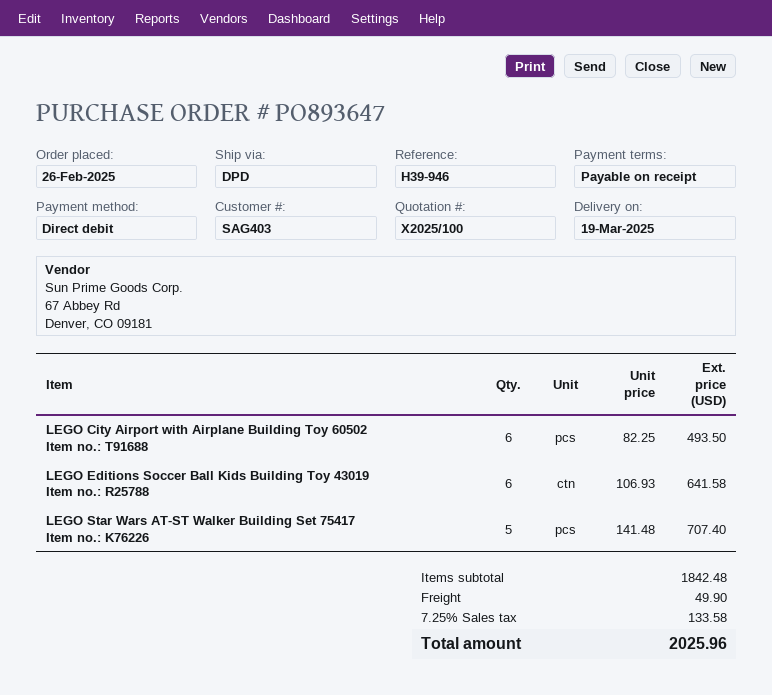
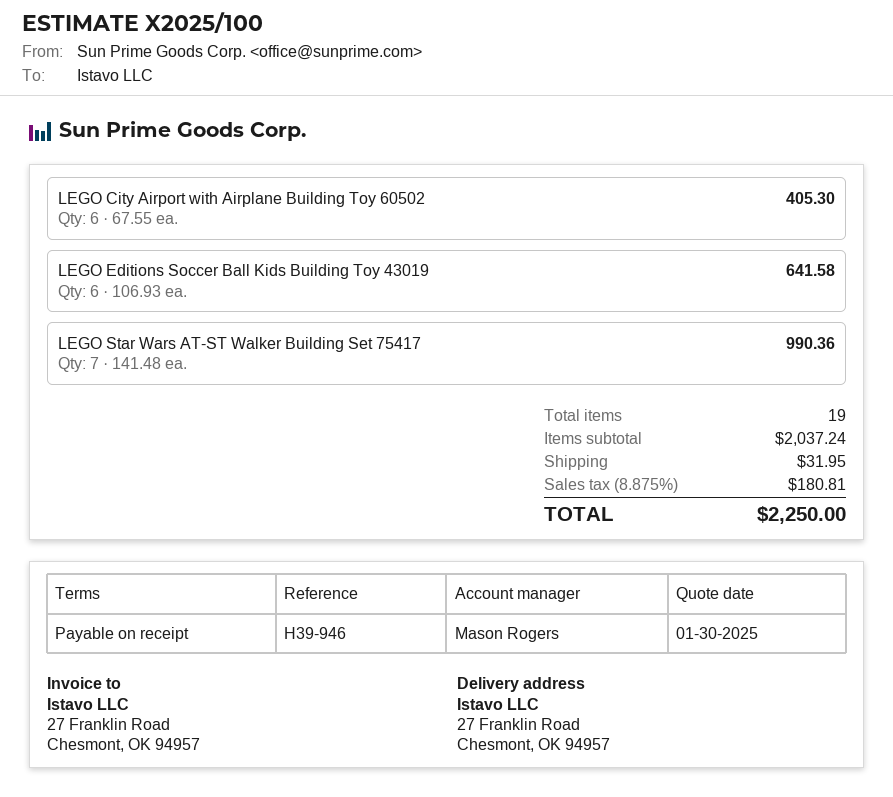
LEGO City Airport with Airplane Building Toy 60502: 6 x 82.25 = 493.50 -> 6 x 67.55 = 405.30
LEGO Star Wars AT-ST Walker Building Set 75417: 5 x 141.48 = 707.40 -> 7 x 141.48 = 990.36
subtotal: 1842.48 -> 2037.24
shipping: 49.90 -> 31.95
tax: 7.25% = 133.58 -> 8.875% = 180.81
total: 2025.96 -> 2250.00

